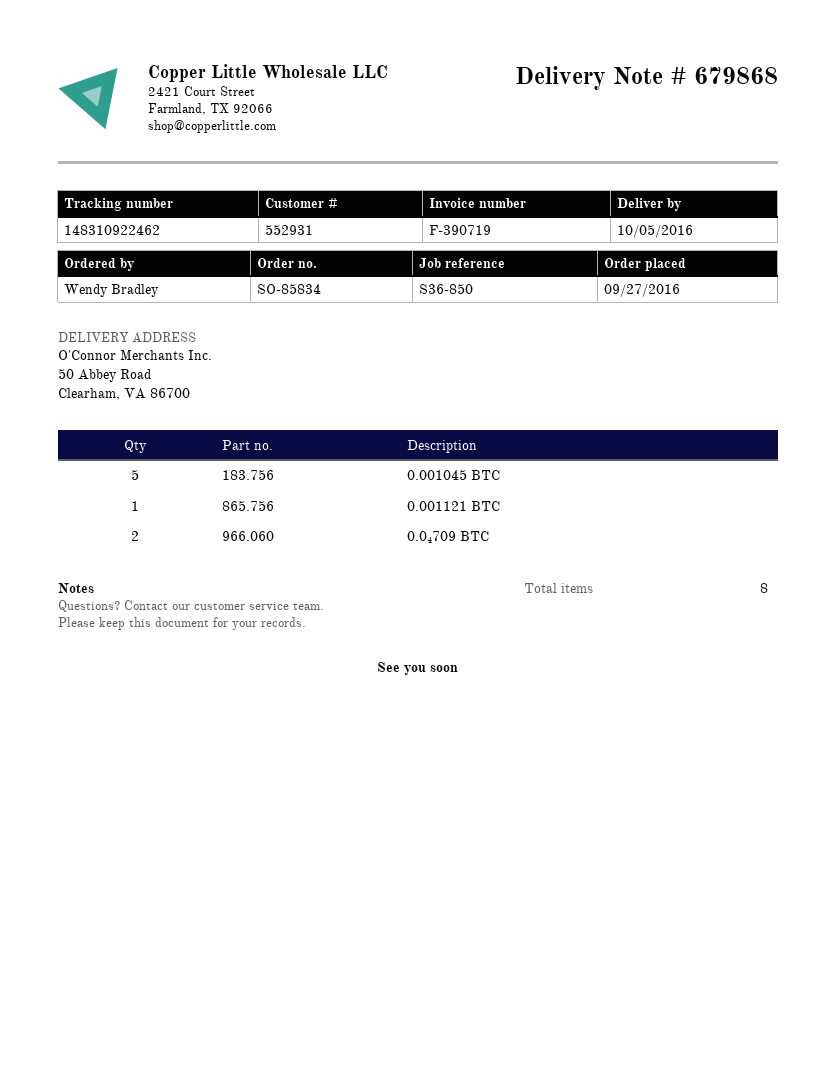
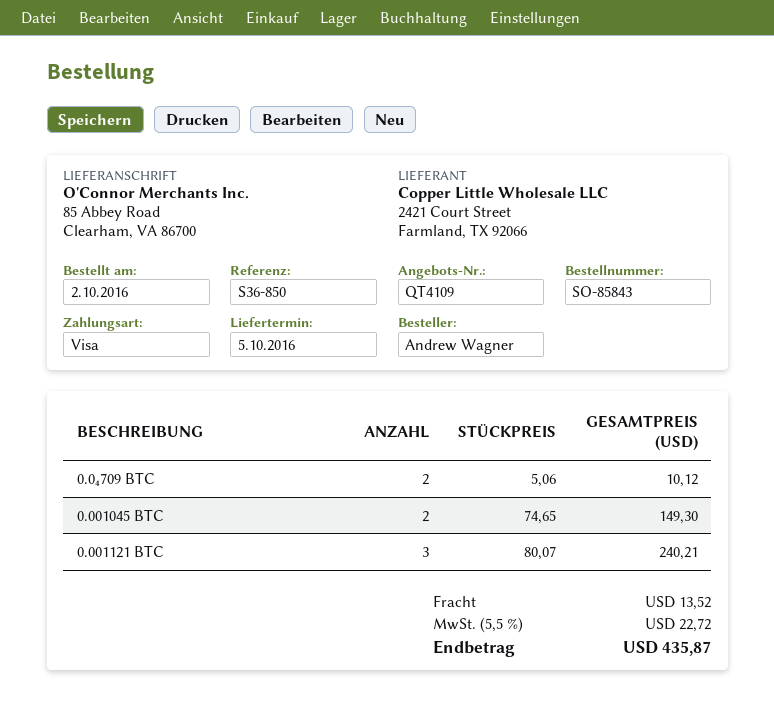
order number: SO-85834 -> SO-85843
order date: 2016-09-27 -> 2016-10-02
ordered by: Wendy Bradley -> Andrew Wagner
ship to: 50 Abbey Road, Clearham, VA 86700 -> 85 Abbey Road, Clearham, VA 86700
0.001045 BTC: 5 -> 2
0.001121 BTC: 1 -> 3

